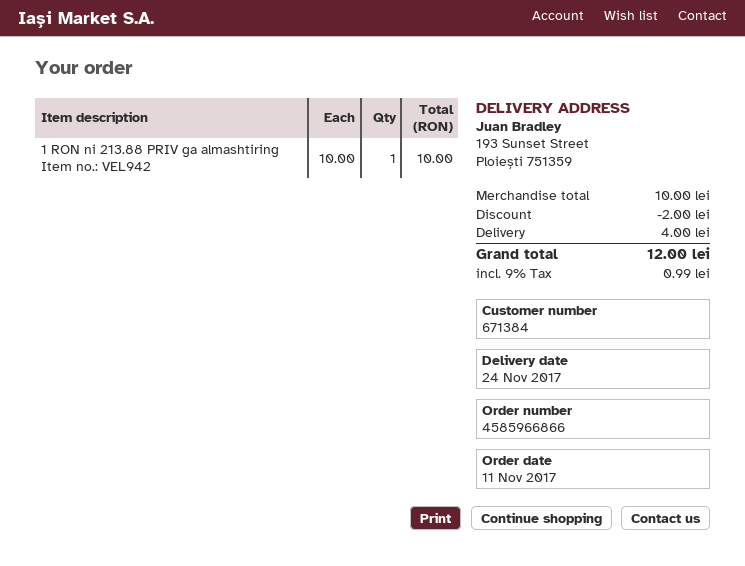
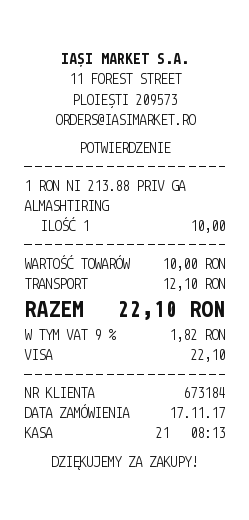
order date: 2017-11-11 -> 2017-11-17
customer number: 671384 -> 673184
discount: 2.00 -> none
shipping: 4.00 -> 12.10
tax: 9% = 0.99 -> 9% = 1.82
total: 12.00 -> 22.10

